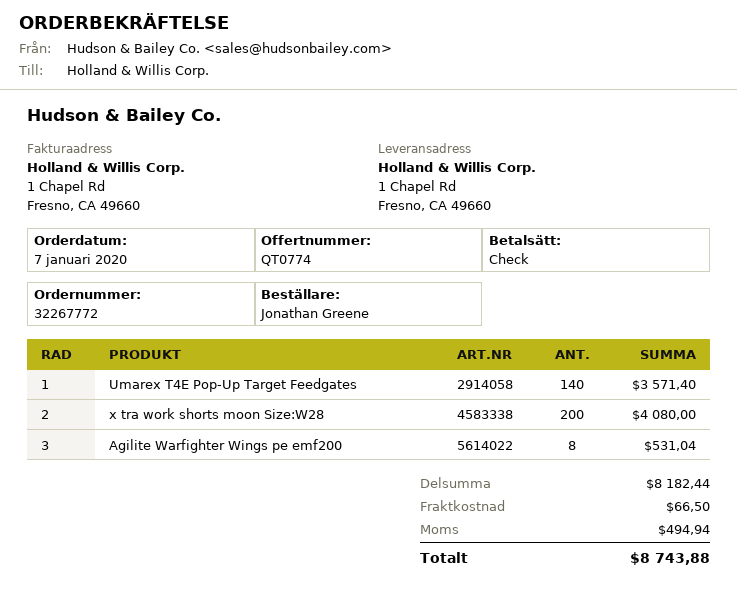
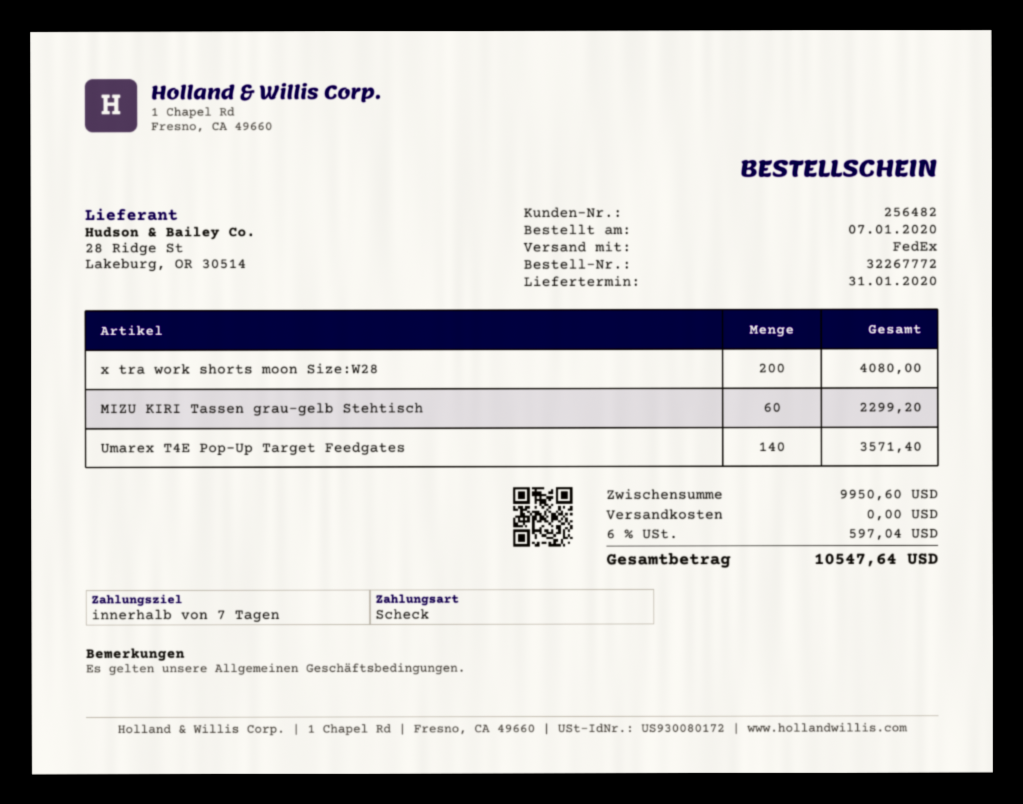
Agilite Warfighter Wings pe emf200: 8 for 531.04 -> none
MIZU KIRI Tassen grau-gelb Stehtisch: none -> 60 for 2299.20
subtotal: 8182.44 -> 9950.60
shipping: 66.50 -> 0.00
tax: 494.94 -> 597.04
total: 8743.88 -> 10547.64

